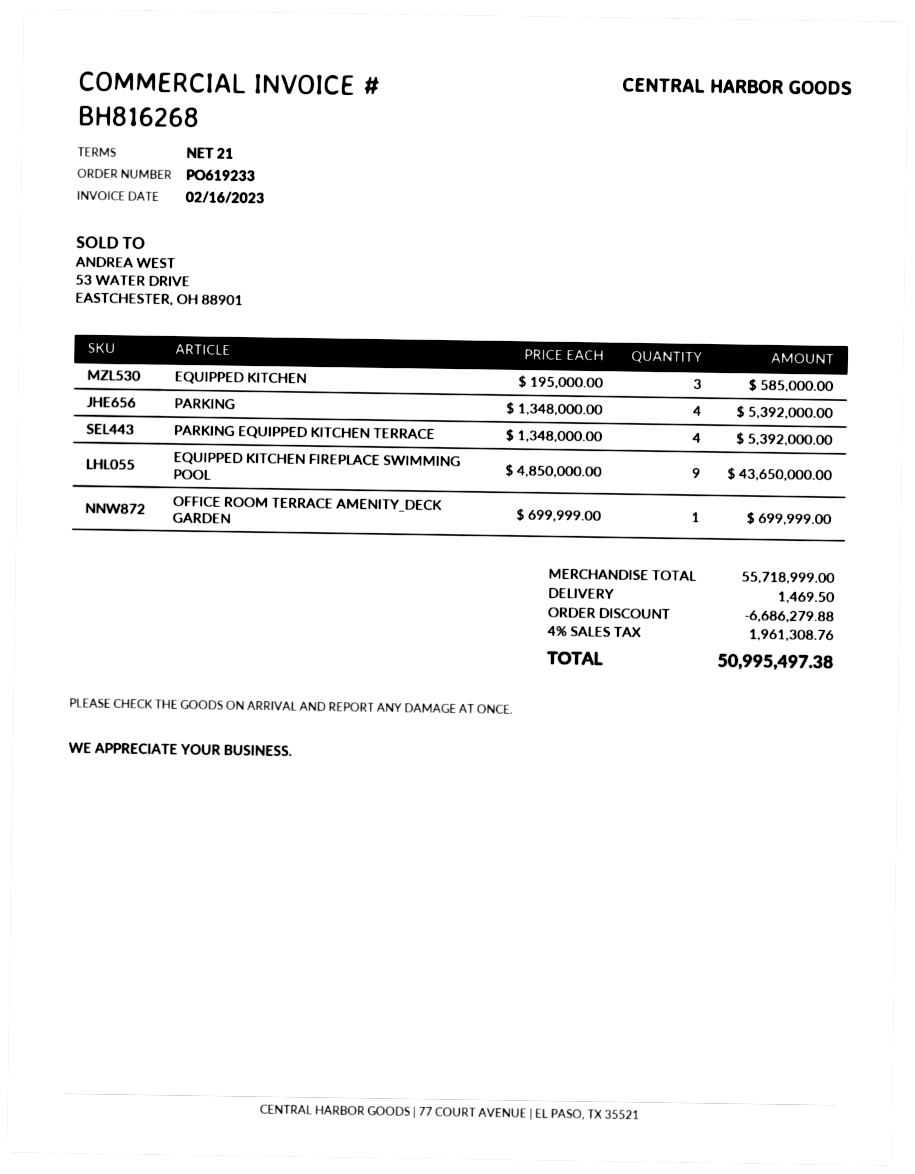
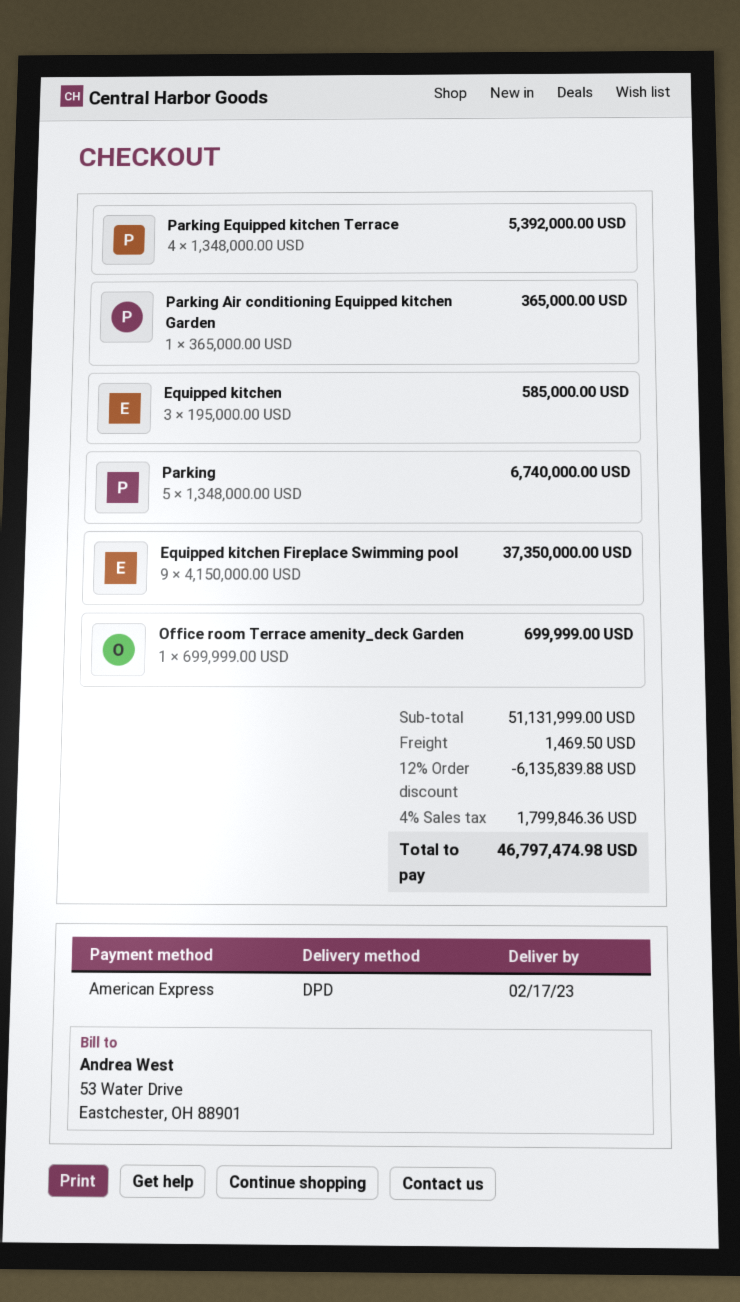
PARKING: 4 x 1348000.00 = 5392000.00 -> 5 x 1348000.00 = 6740000.00
EQUIPPED KITCHEN FIREPLACE SWIMMING POOL: 9 x 4850000.00 = 43650000.00 -> 9 x 4150000.00 = 37350000.00
Parking Air conditioning Equipped kitchen Garden: none -> 1 x 365000.00 = 365000.00
subtotal: 55718999.00 -> 51131999.00
discount: 6686279.88 -> 6135839.88
tax: 4% = 1961308.76 -> 4% = 1799846.36
total: 50995497.38 -> 46797474.98

